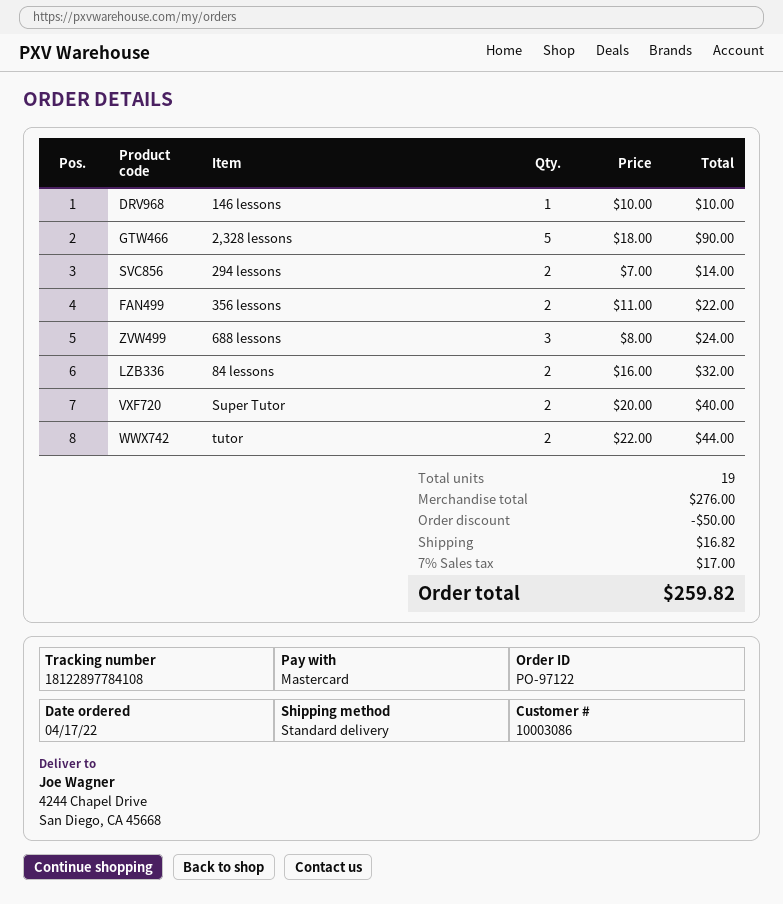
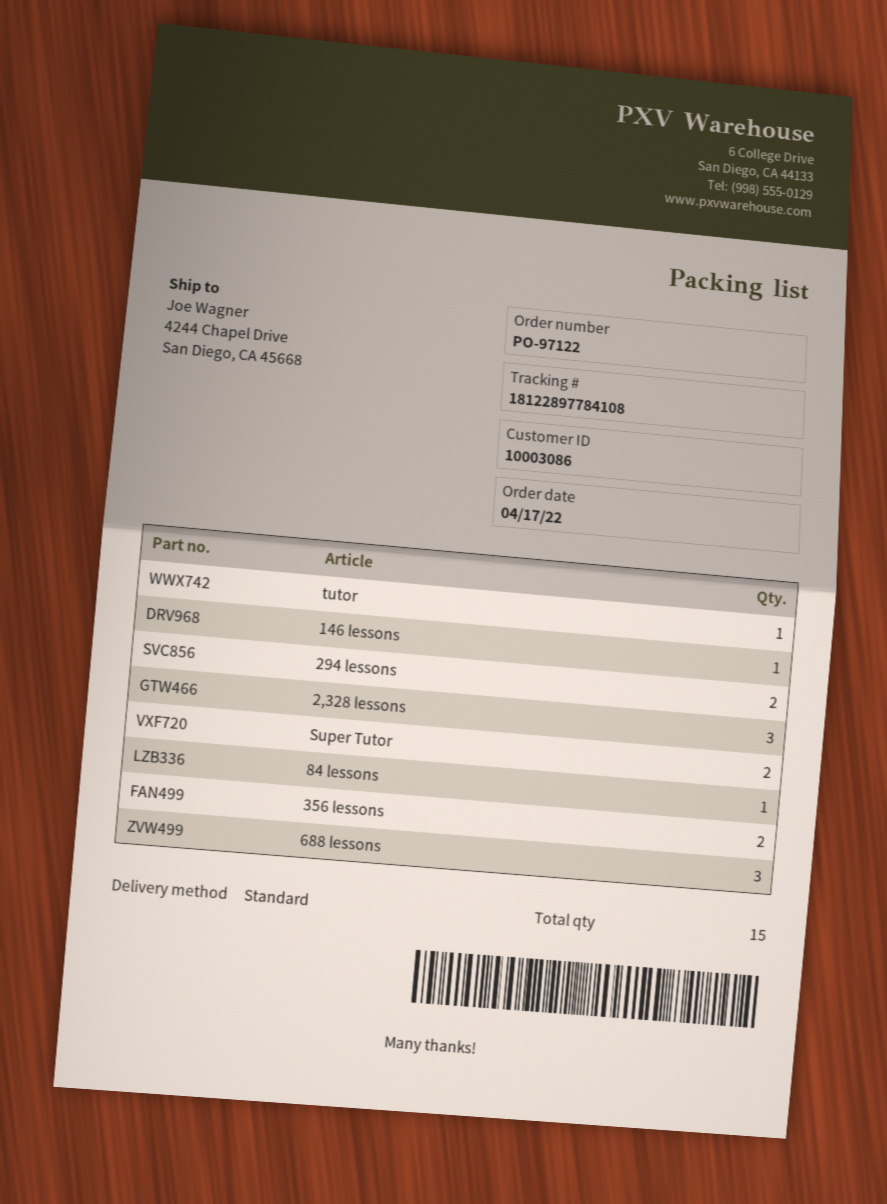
2,328 lessons: 5 -> 3
84 lessons: 2 -> 1
tutor: 2 -> 1
total quantity: 19 -> 15

